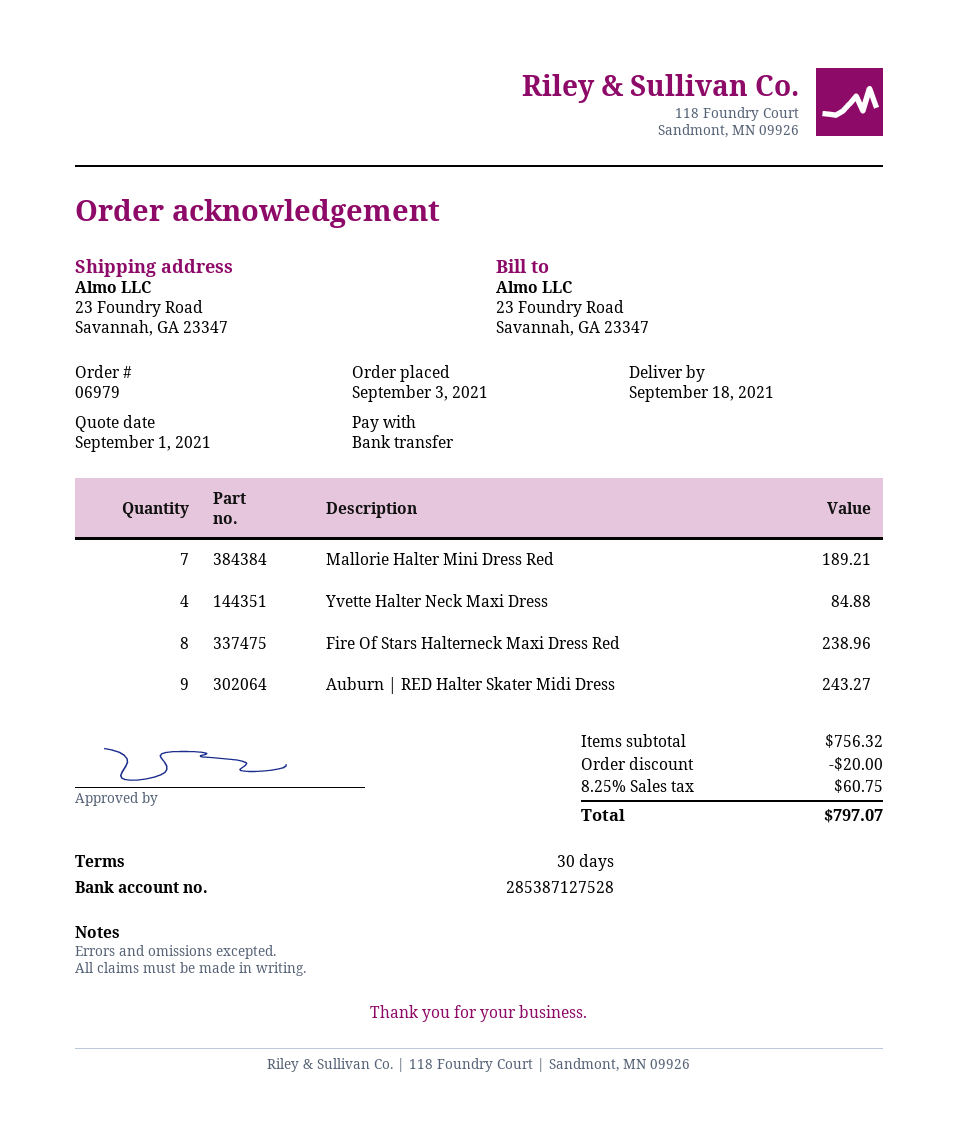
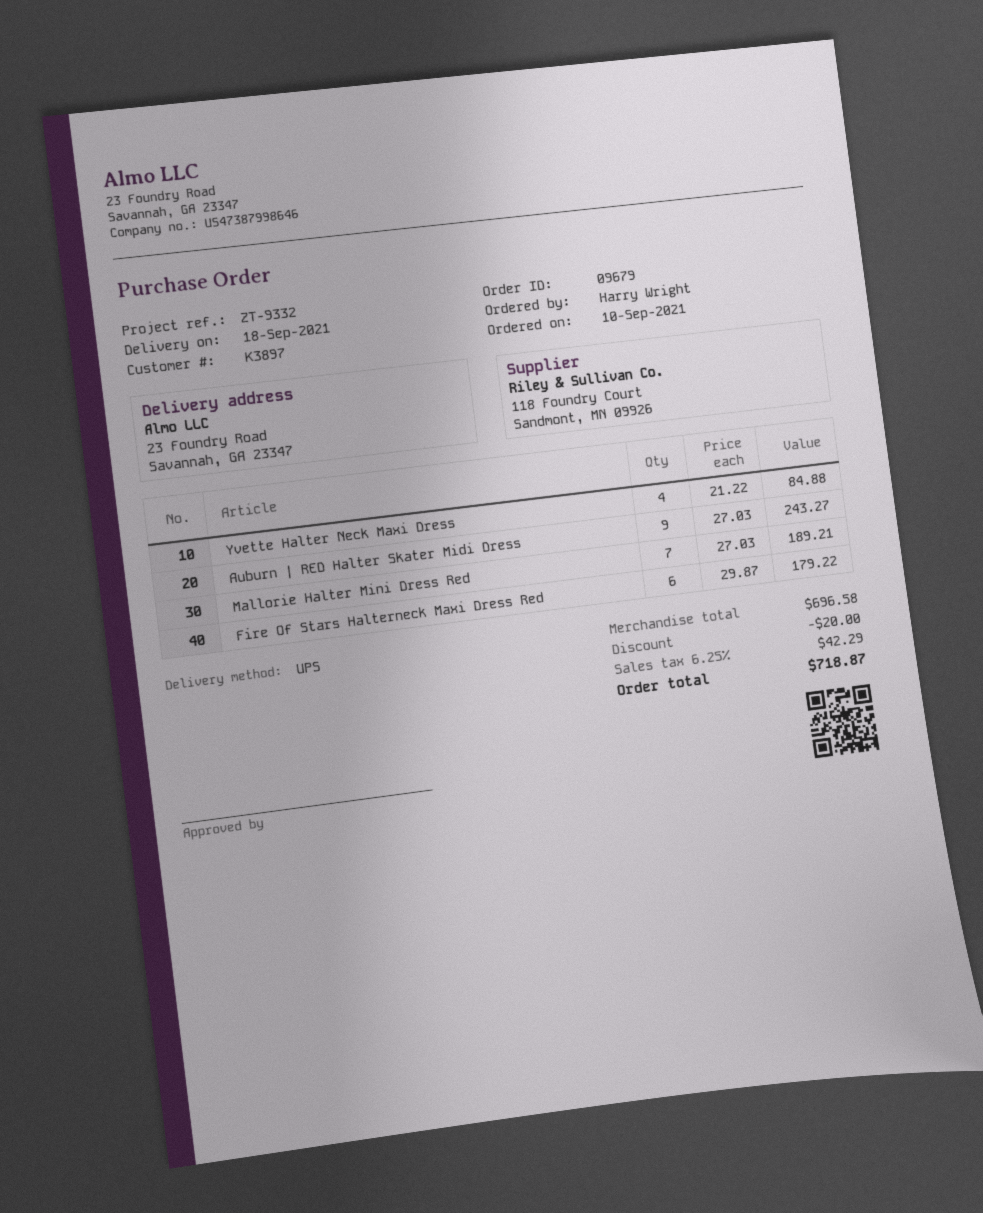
order number: 06979 -> 09679
order date: 2021-09-03 -> 2021-09-10
Fire Of Stars Halterneck Maxi Dress Red: 8 for 238.96 -> 6 for 179.22
subtotal: 756.32 -> 696.58
tax: 8.25% = 60.75 -> 6.25% = 42.29
total: 797.07 -> 718.87

